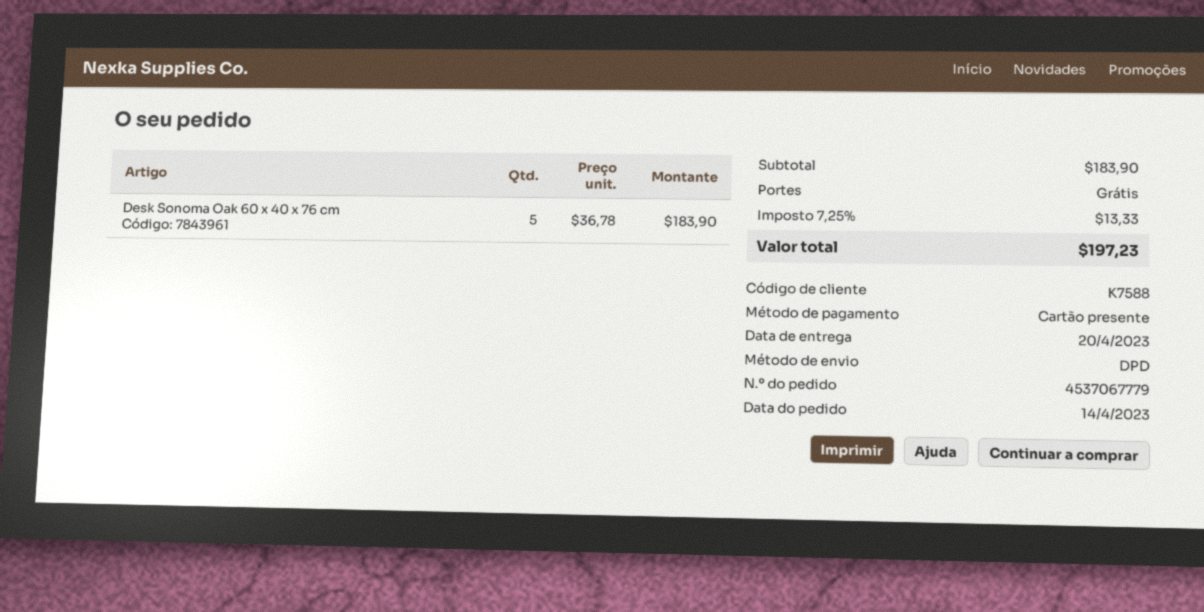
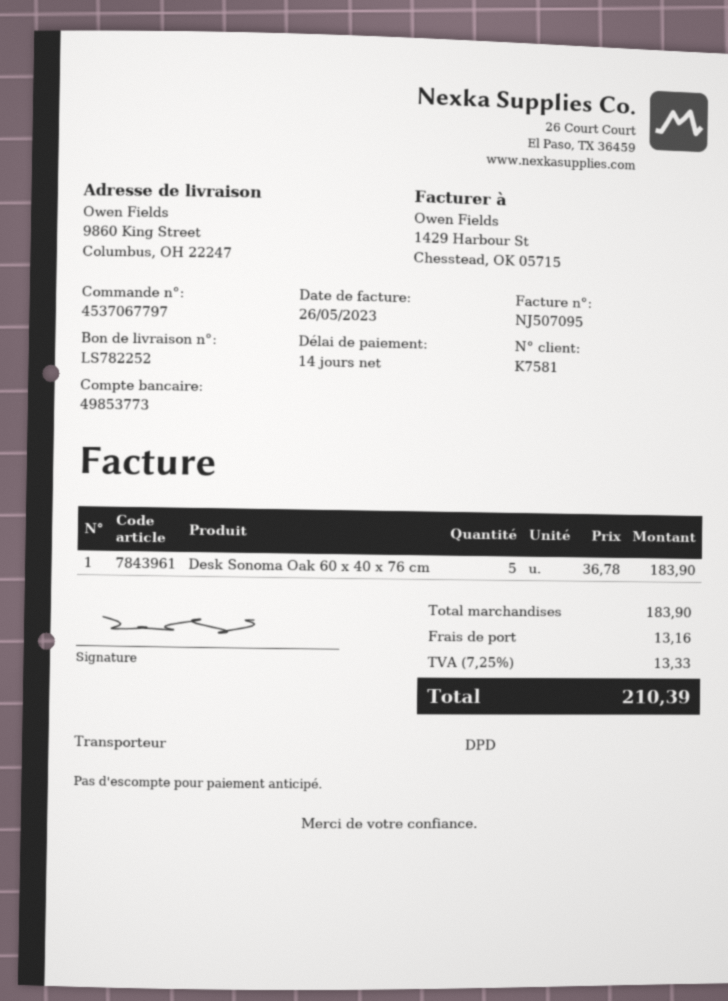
order number: 4537067779 -> 4537067797
customer number: K7588 -> K7581
shipping: 0.00 -> 13.16
total: 197.23 -> 210.39

